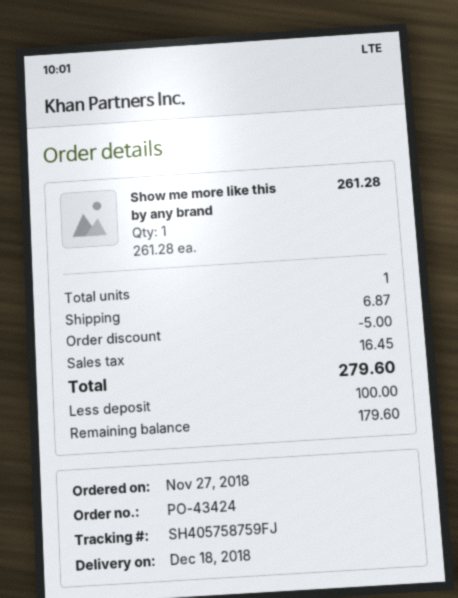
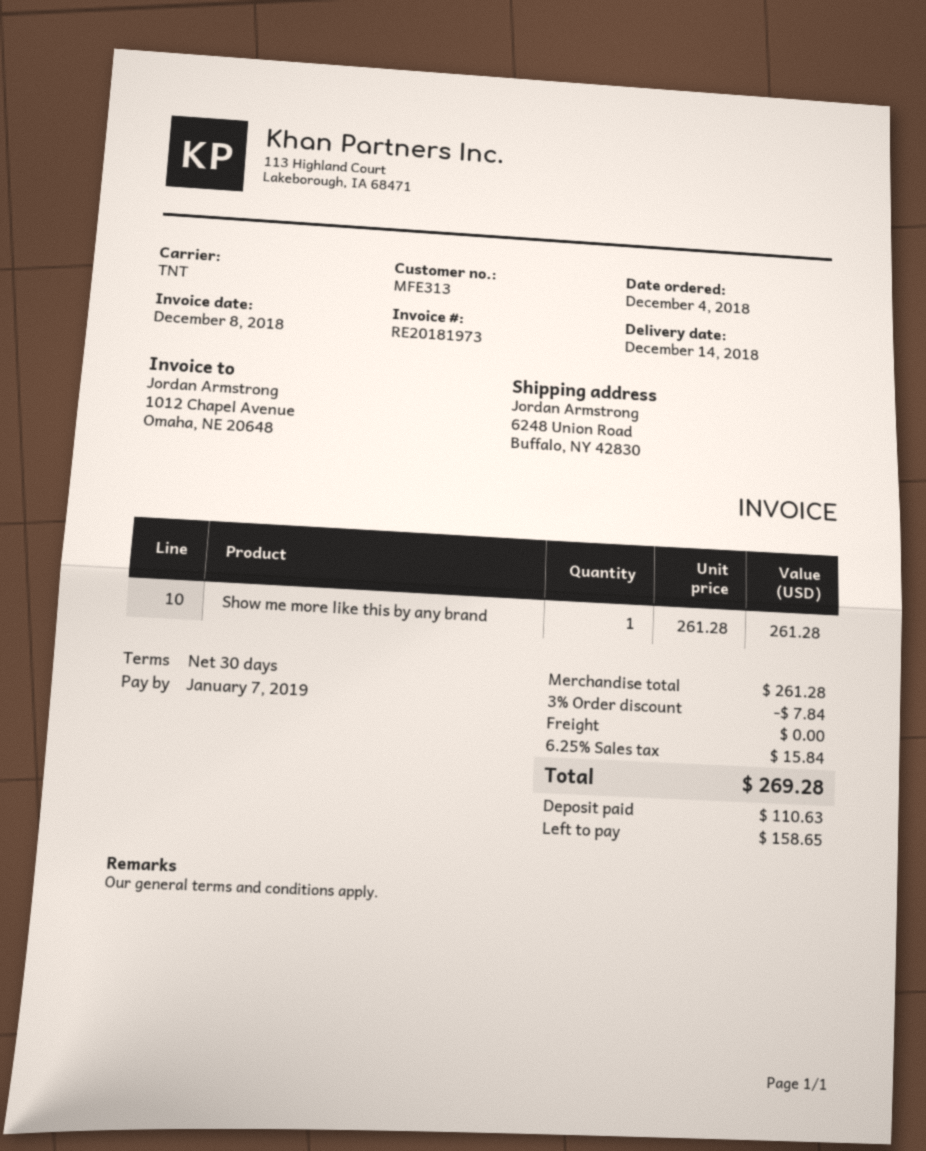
order date: 2018-11-27 -> 2018-12-04
delivery date: 2018-12-18 -> 2018-12-14
discount: 5.00 -> 7.84
shipping: 6.87 -> 0.00
tax: 16.45 -> 15.84
total: 279.60 -> 269.28
deposit: 100.00 -> 110.63
balance: 179.60 -> 158.65

